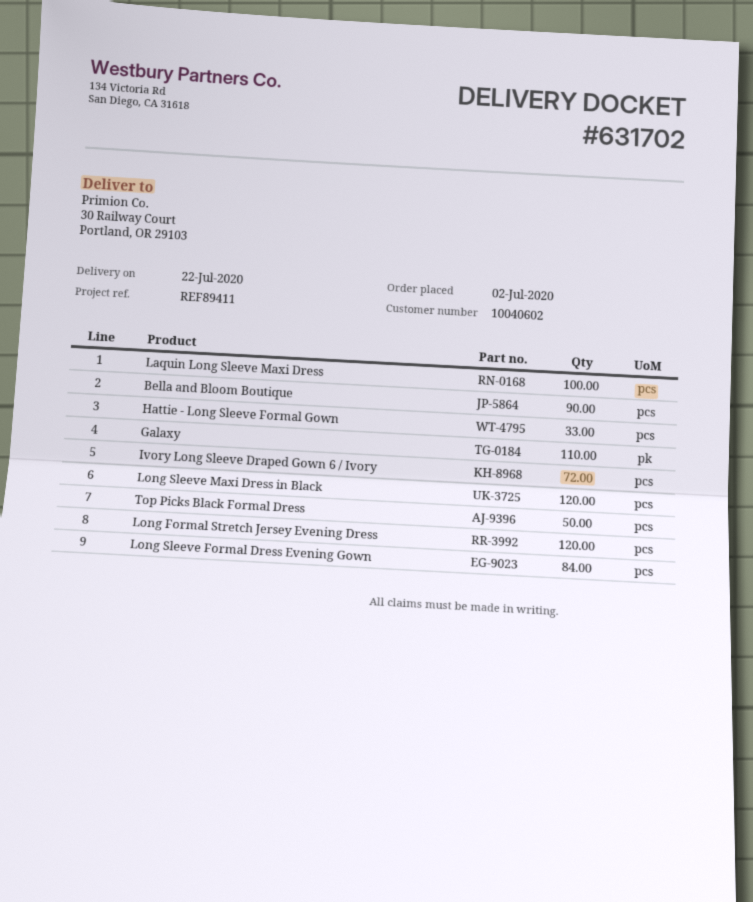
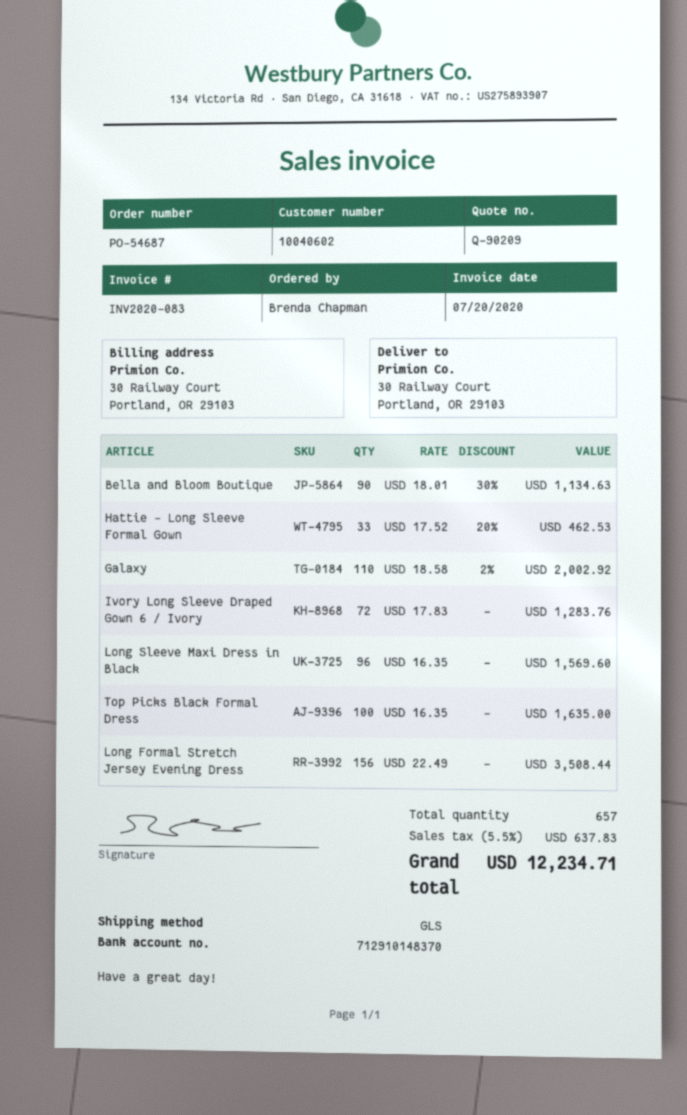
Laquin Long Sleeve Maxi Dress: 100 -> none
Long Sleeve Maxi Dress in Black: 120 -> 96
Top Picks Black Formal Dress: 50 -> 100
Long Formal Stretch Jersey Evening Dress: 120 -> 156
Long Sleeve Formal Dress Evening Gown: 84 -> none

